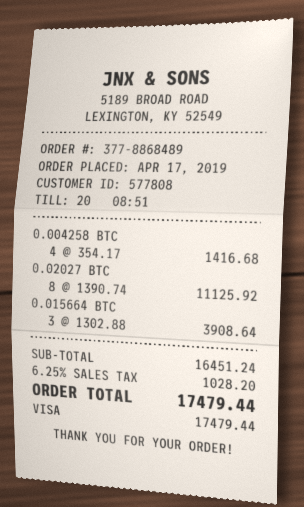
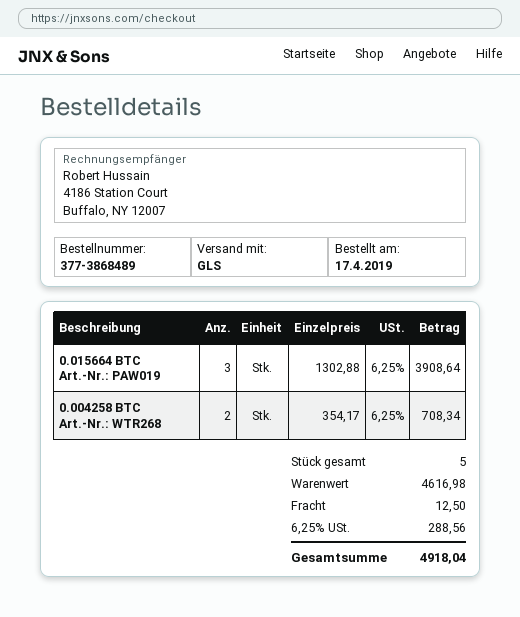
order number: 377-8868489 -> 377-3868489
0.004258 BTC: 4 x 354.17 = 1416.68 -> 2 x 354.17 = 708.34
0.02027 BTC: 8 x 1390.74 = 11125.92 -> none
subtotal: 16451.24 -> 4616.98
shipping: none -> 12.50
tax: 6.25% = 1028.20 -> 6.25% = 288.56
total: 17479.44 -> 4918.04

